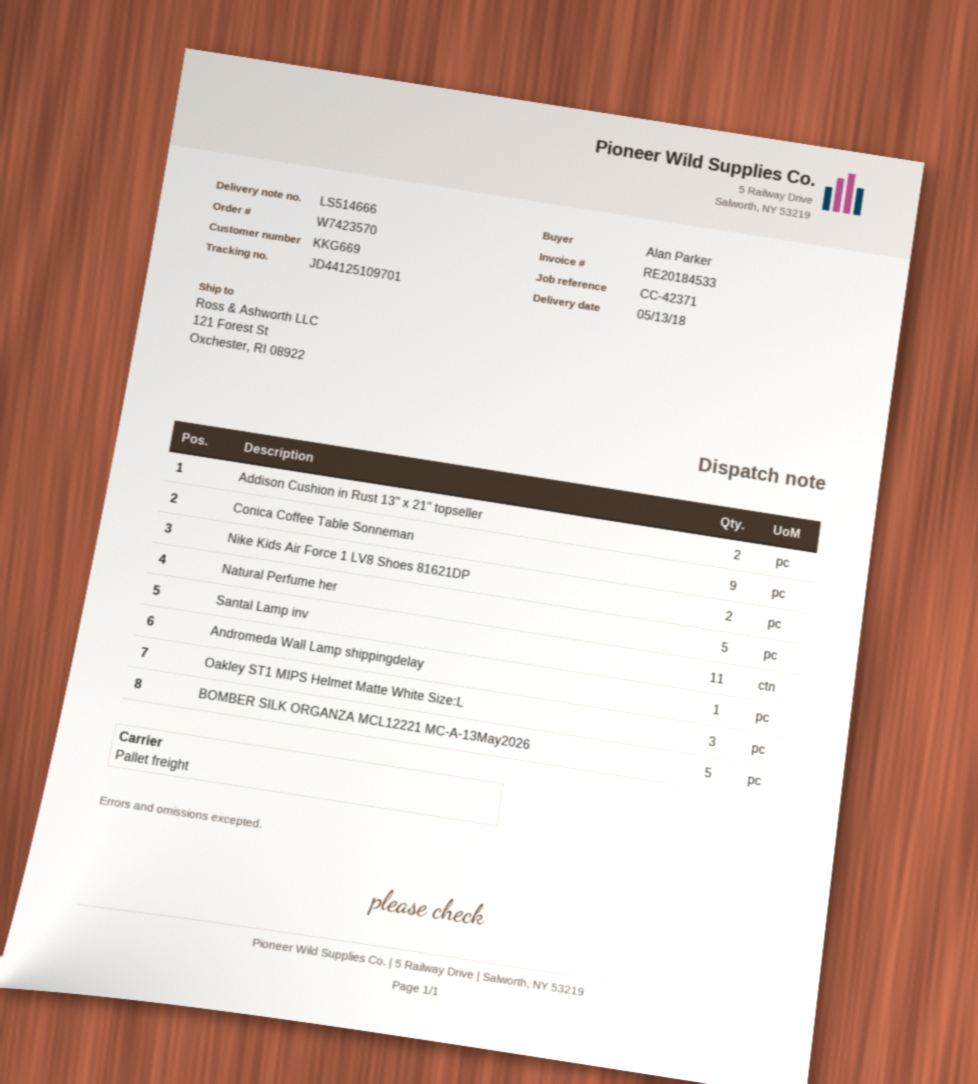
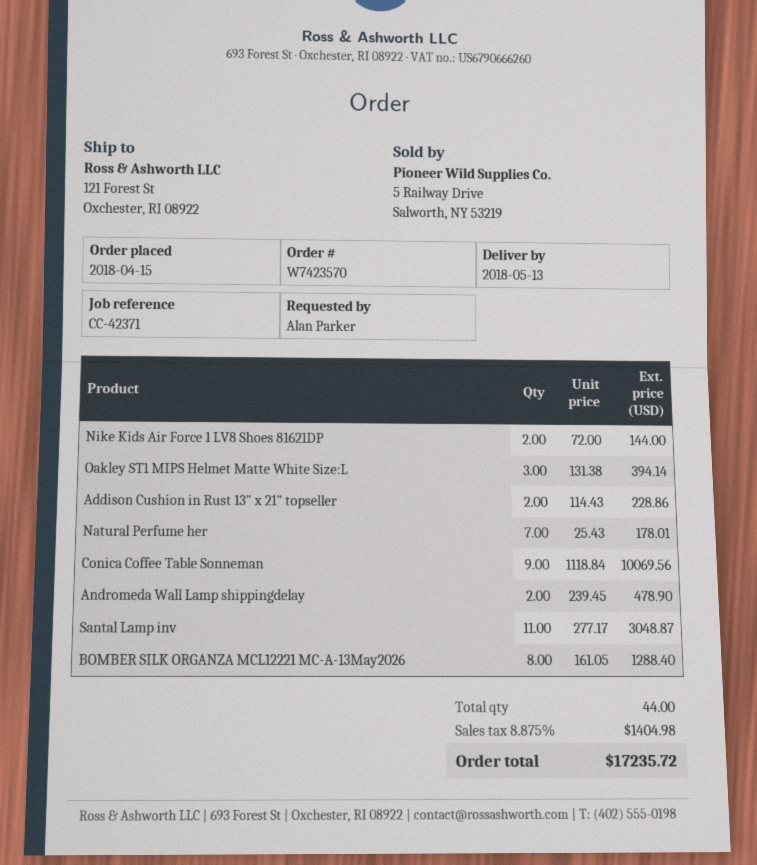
Natural Perfume her: 5 -> 7
Andromeda Wall Lamp shippingdelay: 1 -> 2
BOMBER SILK ORGANZA MCL12221 MC-A-13May2026: 5 -> 8

